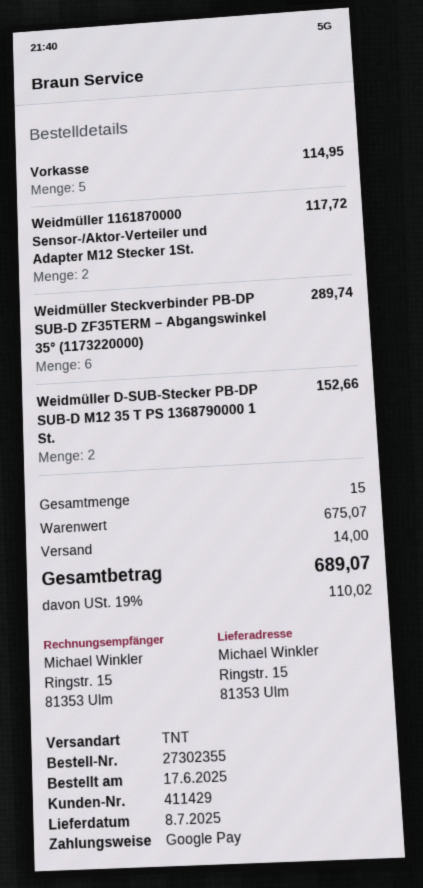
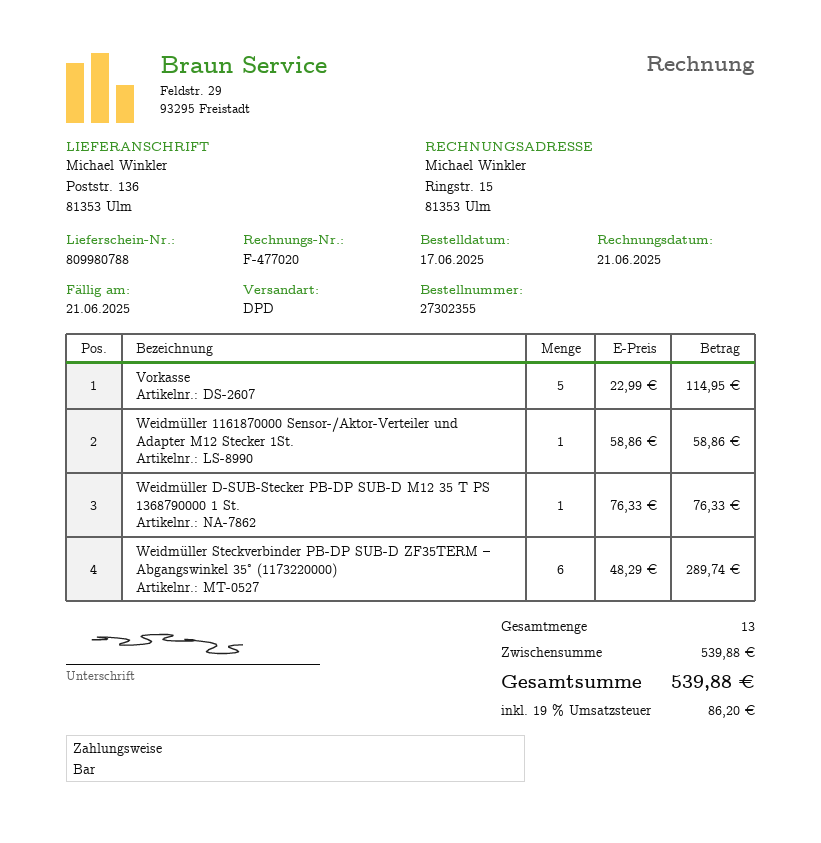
payment method: Google Pay -> cash
shipping method: TNT -> DPD
ship to: Ringstr. 15, 81353 Ulm -> Poststr. 136, 81353 Ulm
Weidmüller 1161870000 Sensor-/Aktor-Verteiler und Adapter M12 Stecker 1St.: 2 for 117.72 -> 1 for 58.86
Weidmüller D-SUB-Stecker PB-DP SUB-D M12 35 T PS 1368790000 1 St.: 2 for 152.66 -> 1 for 76.33
total quantity: 15 -> 13
subtotal: 675.07 -> 539.88
shipping: 14.00 -> none
tax: 19% = 110.02 -> 19% = 86.20
total: 689.07 -> 539.88

